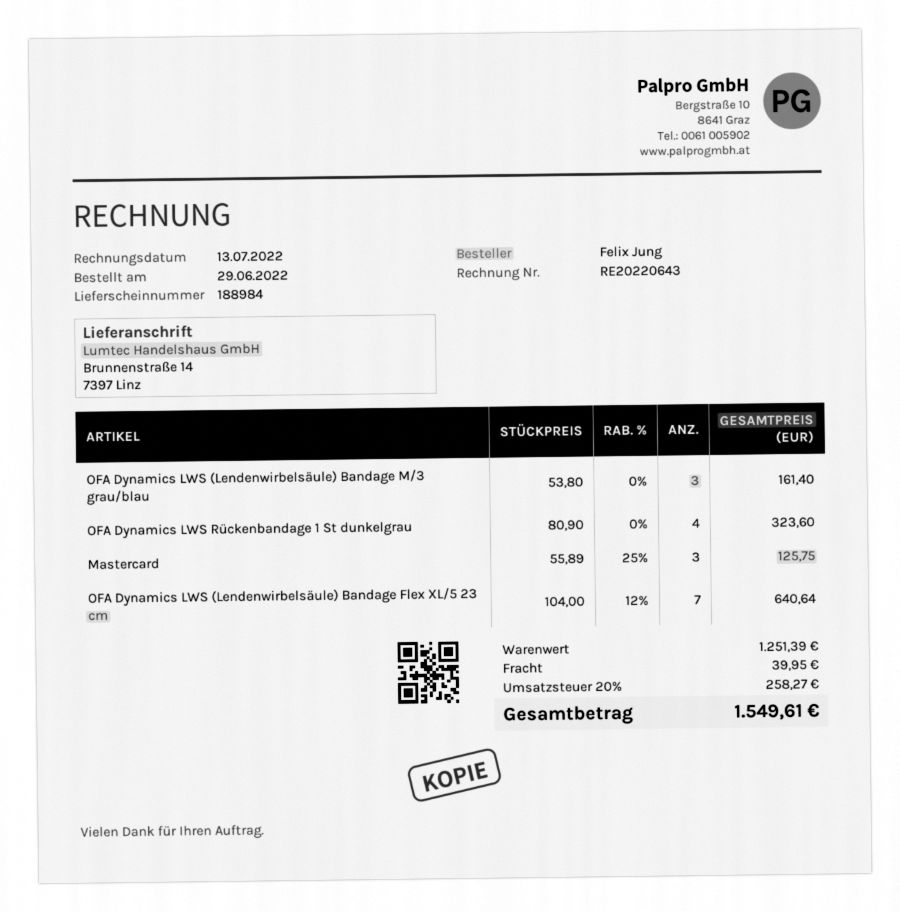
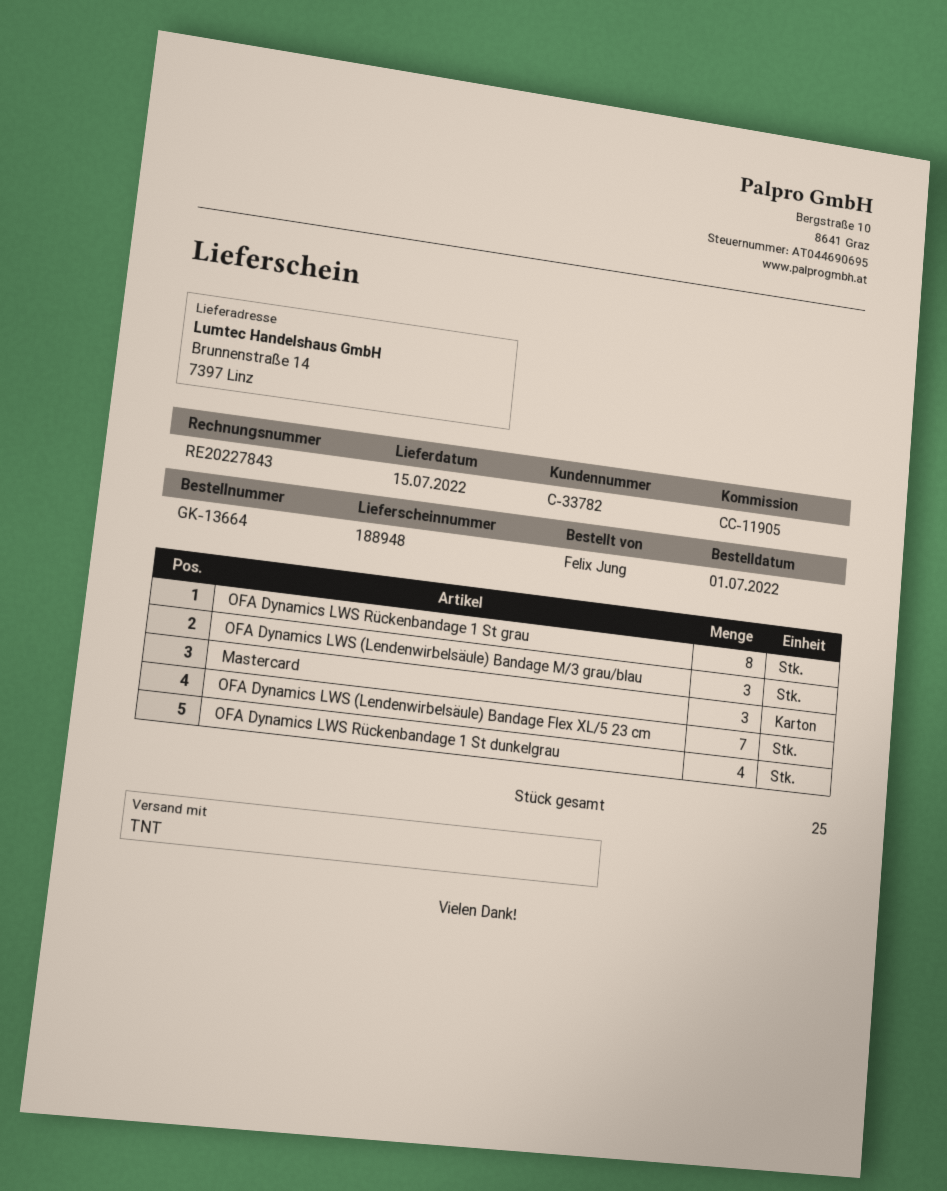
order date: 2022-06-29 -> 2022-07-01
delivery note number: 188984 -> 188948
invoice number: RE20220643 -> RE20227843
OFA Dynamics LWS Rückenbandage 1 St grau: none -> 8

